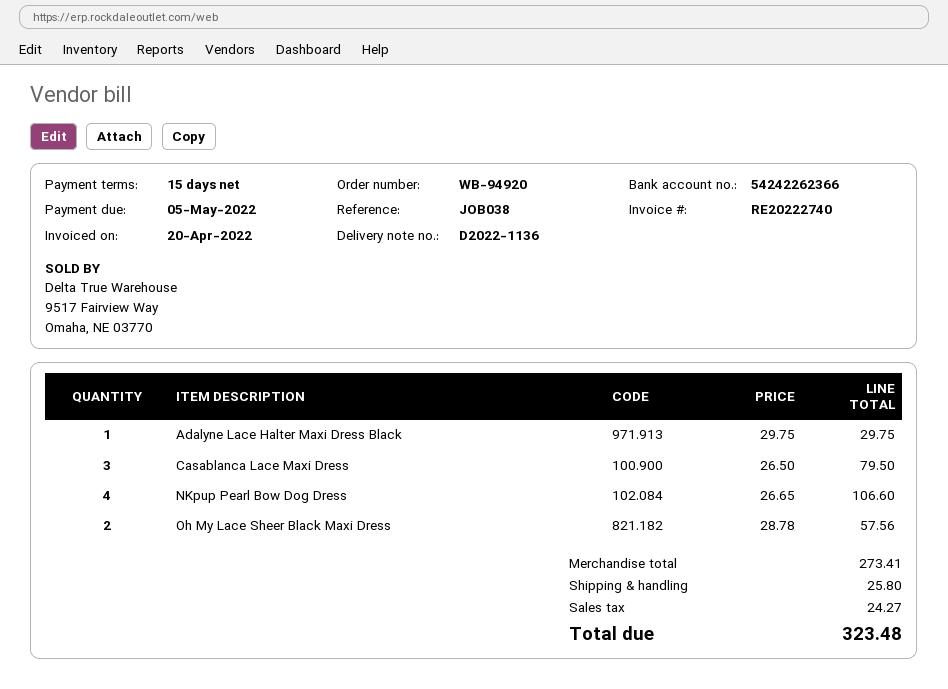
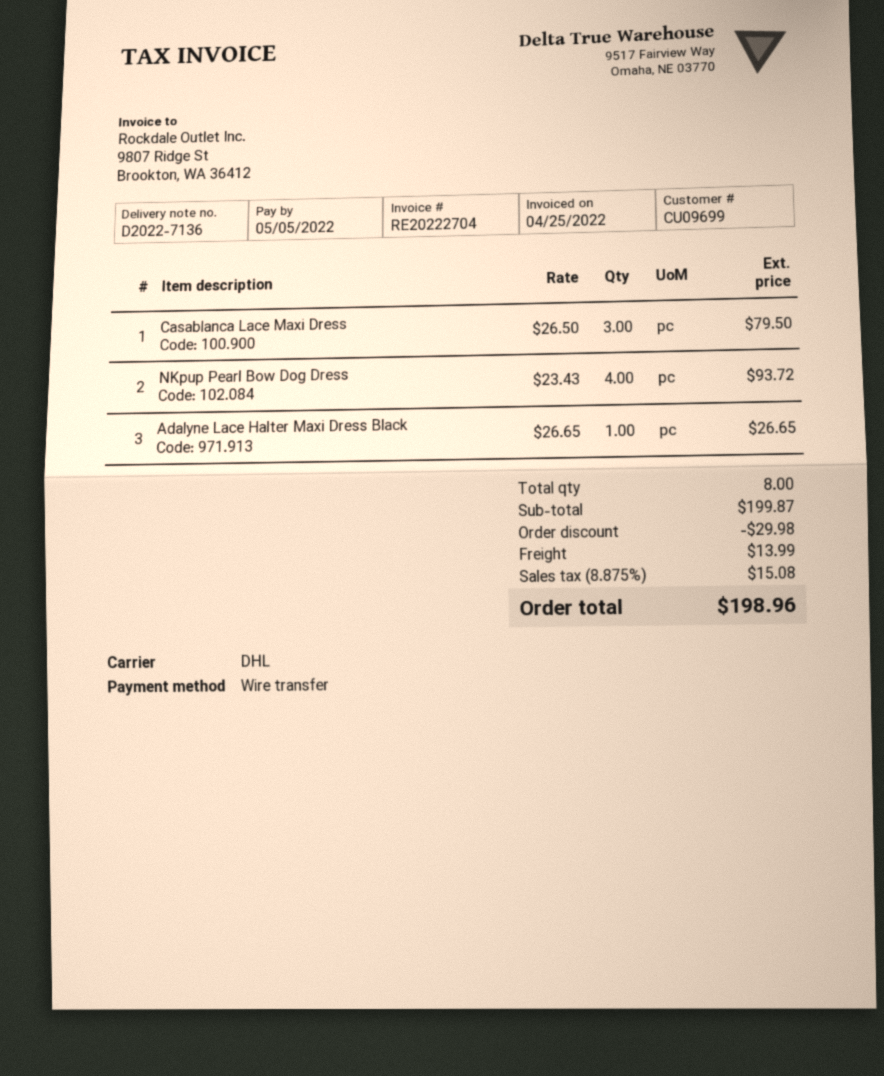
delivery note number: D2022-1136 -> D2022-7136
invoice number: RE20222740 -> RE20222704
invoice date: 2022-04-20 -> 2022-04-25
Adalyne Lace Halter Maxi Dress Black: 1 x 29.75 = 29.75 -> 1 x 26.65 = 26.65
NKpup Pearl Bow Dog Dress: 4 x 26.65 = 106.60 -> 4 x 23.43 = 93.72
Oh My Lace Sheer Black Maxi Dress: 2 x 28.78 = 57.56 -> none
subtotal: 273.41 -> 199.87
discount: none -> 29.98
shipping: 25.80 -> 13.99
tax: 24.27 -> 15.08
total: 323.48 -> 198.96

